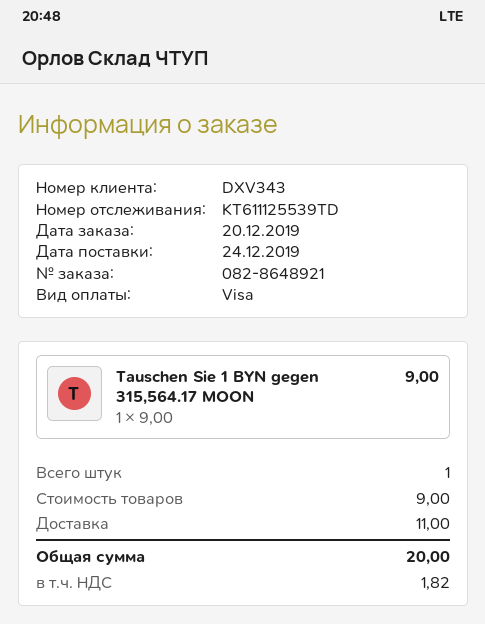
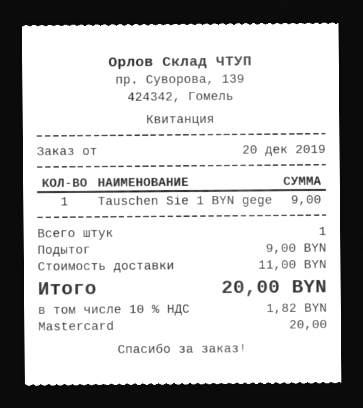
payment method: Visa -> Mastercard

